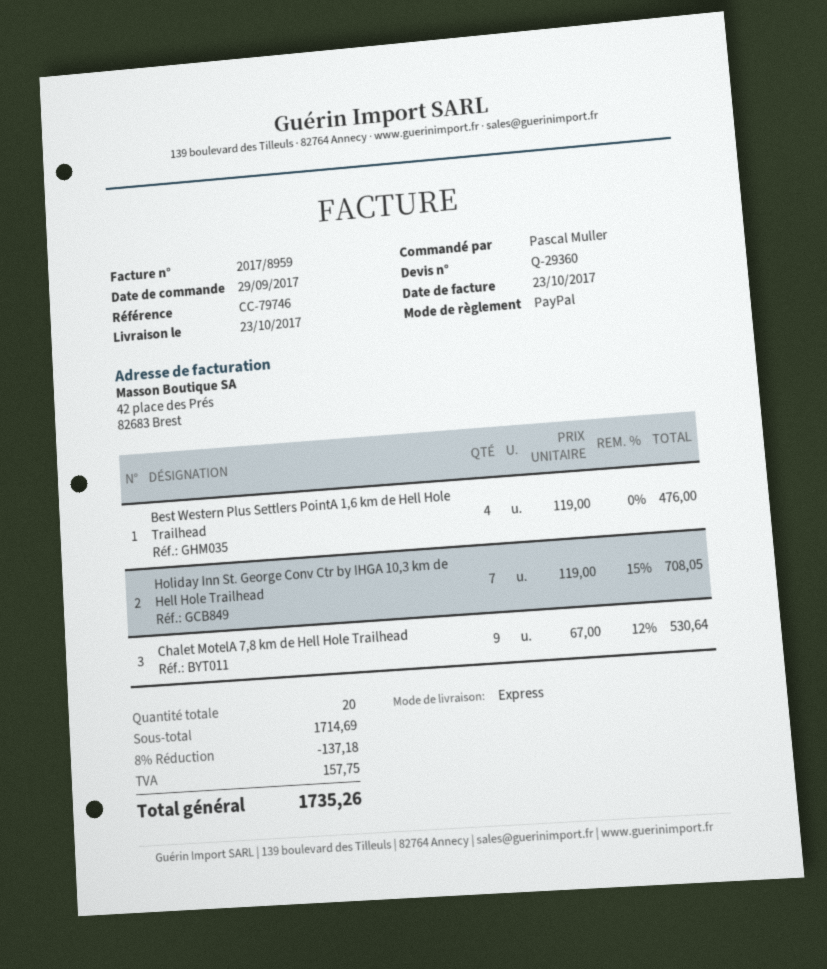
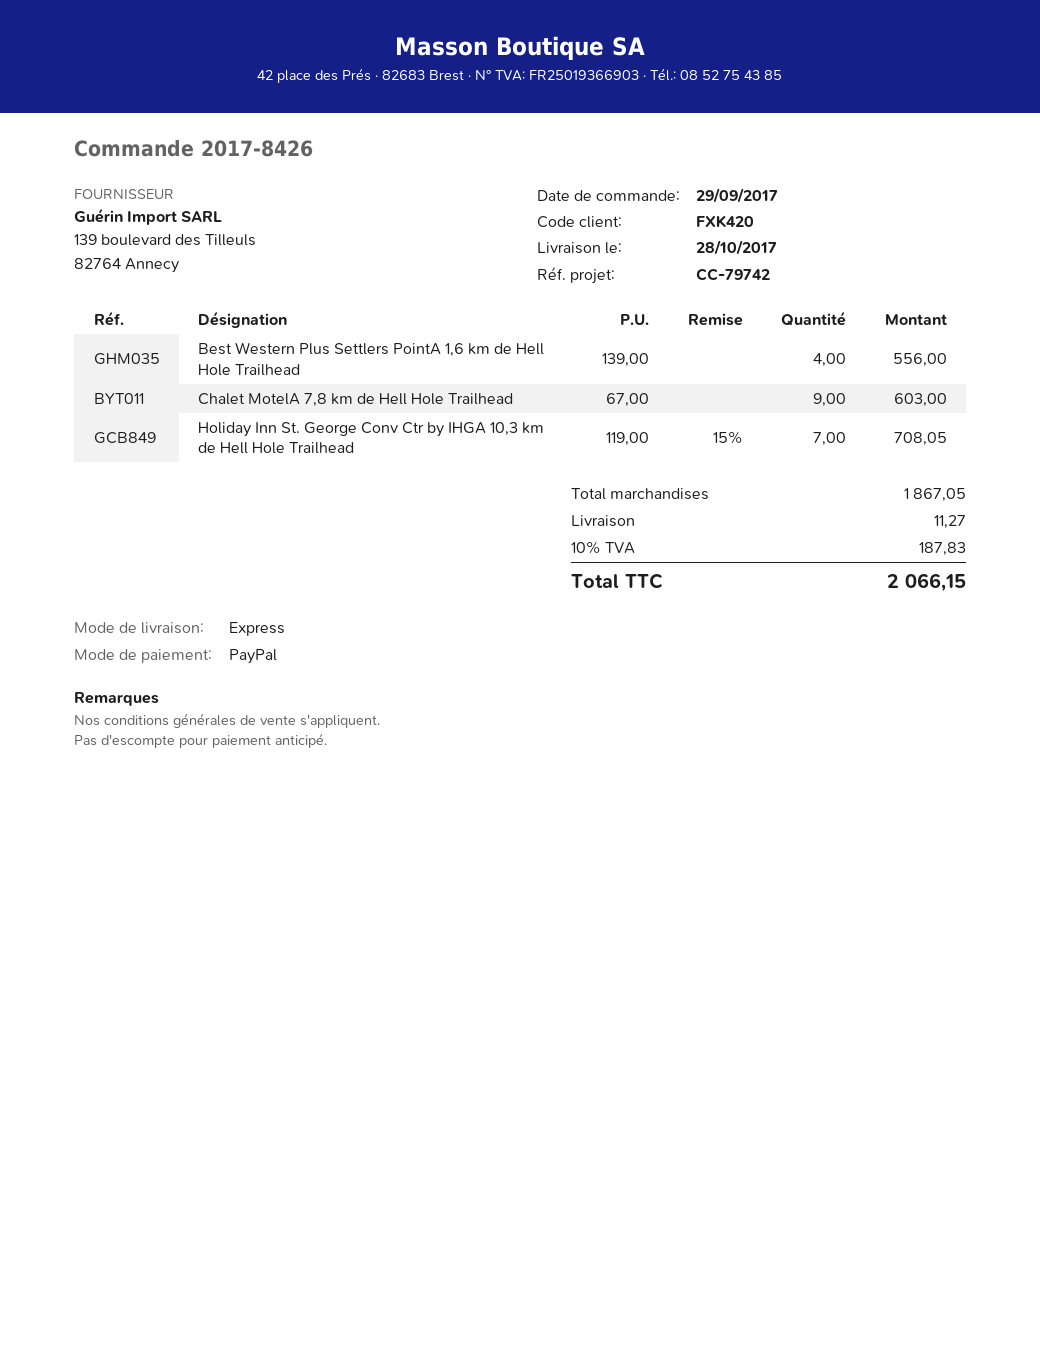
delivery date: 2017-10-23 -> 2017-10-28
reference: CC-79746 -> CC-79742
Best Western Plus Settlers PointA 1,6 km de Hell Hole Trailhead: 4 x 119.00 = 476.00 -> 4 x 139.00 = 556.00
Chalet MotelA 7,8 km de Hell Hole Trailhead: 9 x 67.00 - 12% = 530.64 -> 9 x 67.00 = 603.00
subtotal: 1714.69 -> 1867.05
discount: 8% = 137.18 -> none
shipping: none -> 11.27
tax: 157.75 -> 187.83
total: 1735.26 -> 2066.15

